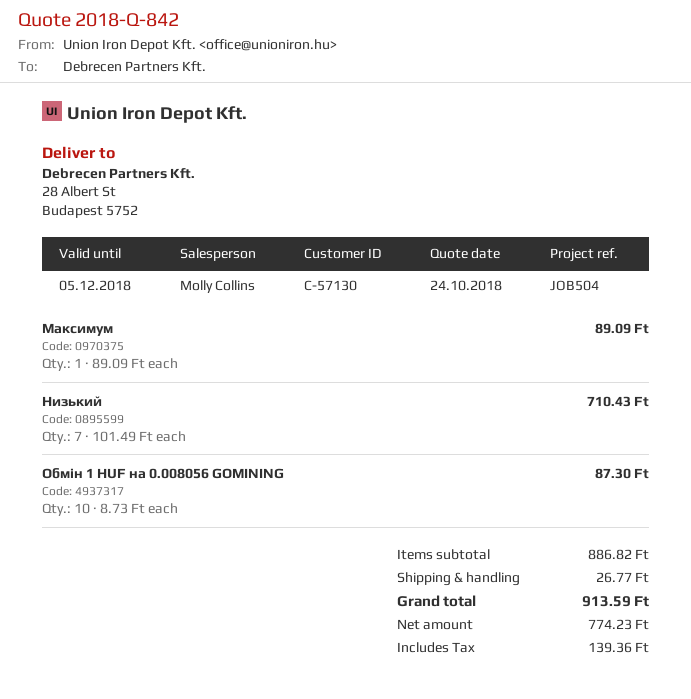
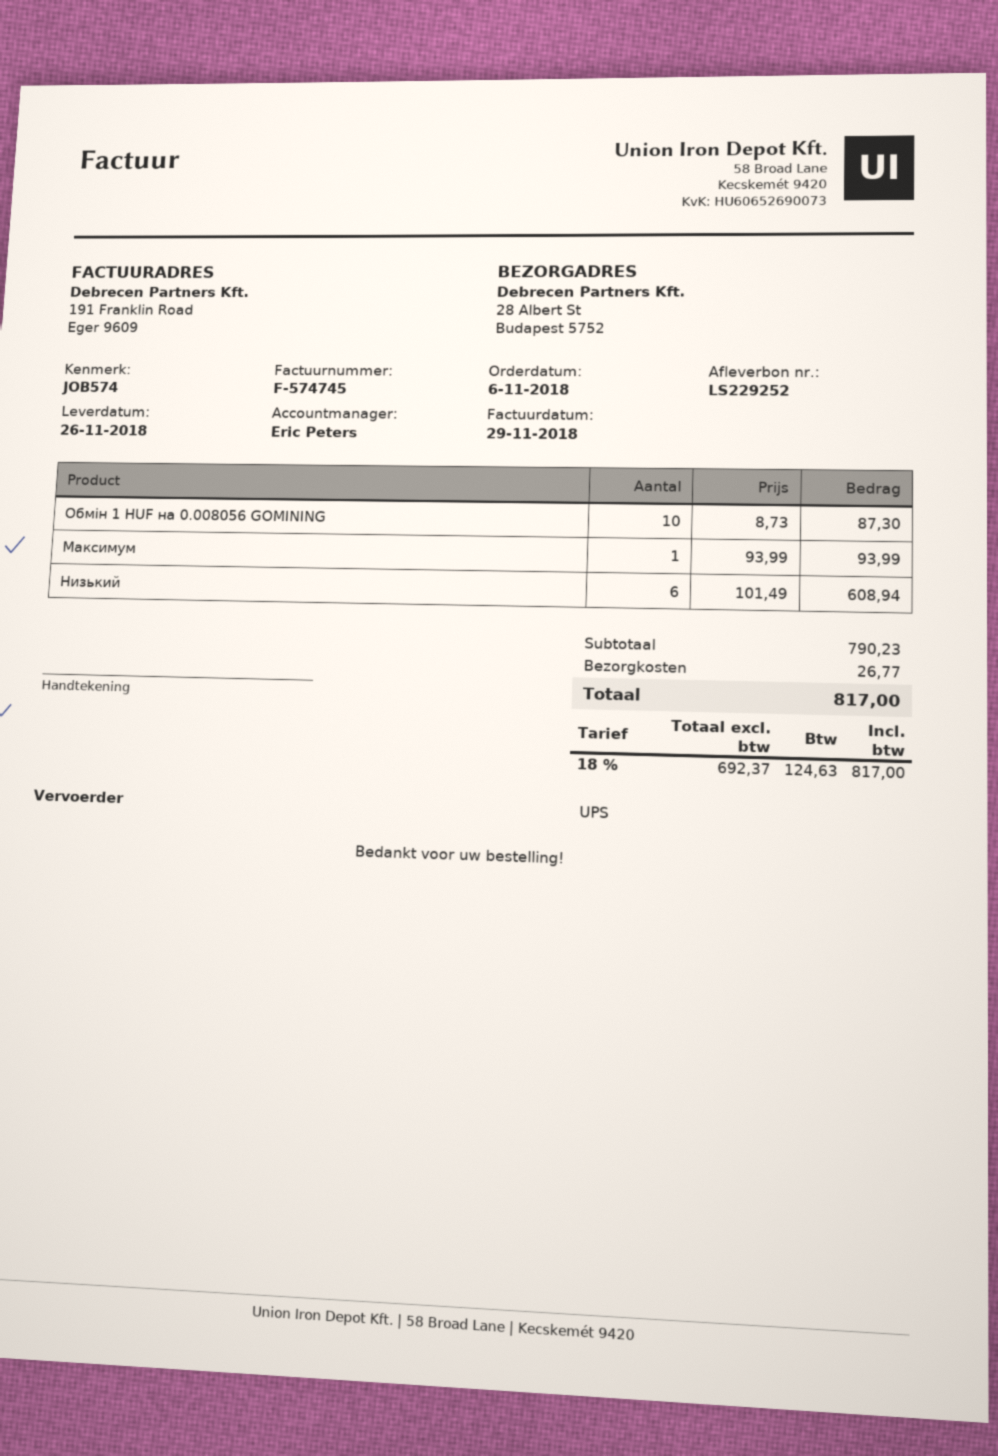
reference: JOB504 -> JOB574
sales rep: Molly Collins -> Eric Peters
Максимум: 1 x 89.09 = 89.09 -> 1 x 93.99 = 93.99
Низький: 7 x 101.49 = 710.43 -> 6 x 101.49 = 608.94
subtotal: 886.82 -> 790.23
net: 774.23 -> 692.37
tax: 139.36 -> 124.63
total: 913.59 -> 817.00

